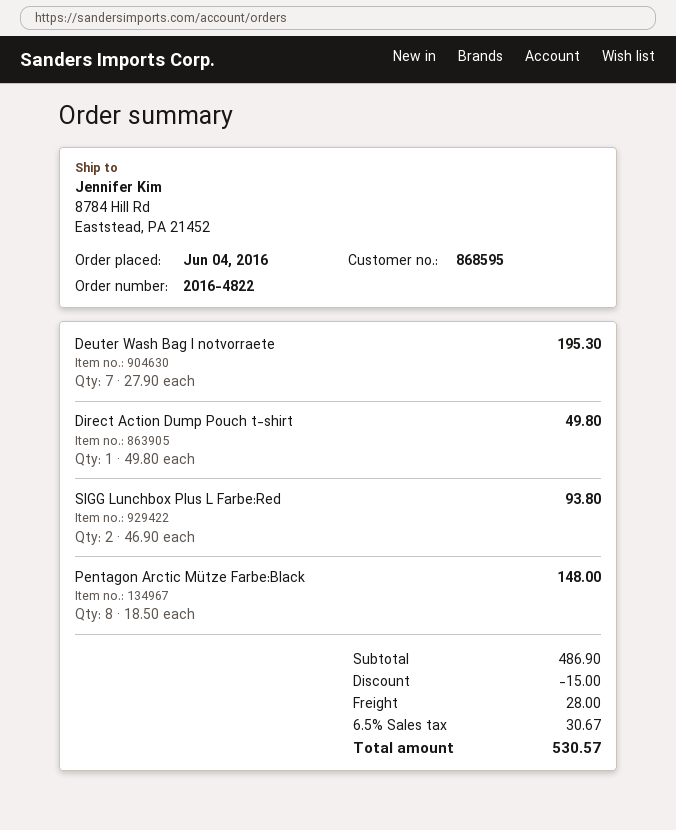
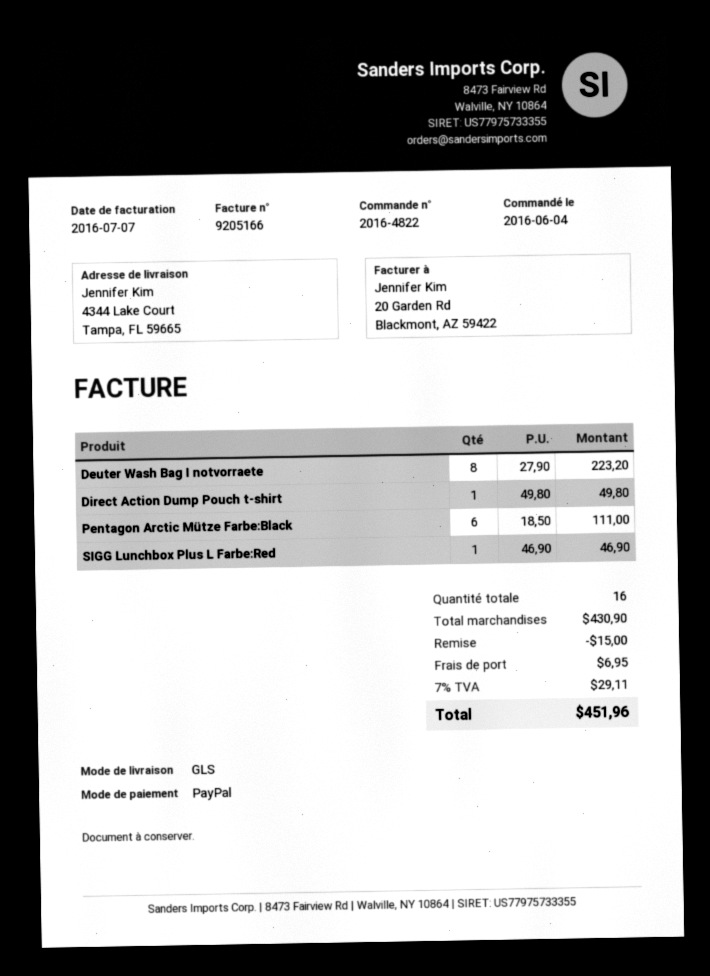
ship to: 8784 Hill Rd, Eaststead, PA 21452 -> 4344 Lake Court, Tampa, FL 59665
Deuter Wash Bag I notvorraete: 7 x 27.90 = 195.30 -> 8 x 27.90 = 223.20
SIGG Lunchbox Plus L Farbe:Red: 2 x 46.90 = 93.80 -> 1 x 46.90 = 46.90
Pentagon Arctic Mütze Farbe:Black: 8 x 18.50 = 148.00 -> 6 x 18.50 = 111.00
subtotal: 486.90 -> 430.90
shipping: 28.00 -> 6.95
tax: 6.5% = 30.67 -> 7% = 29.11
total: 530.57 -> 451.96

